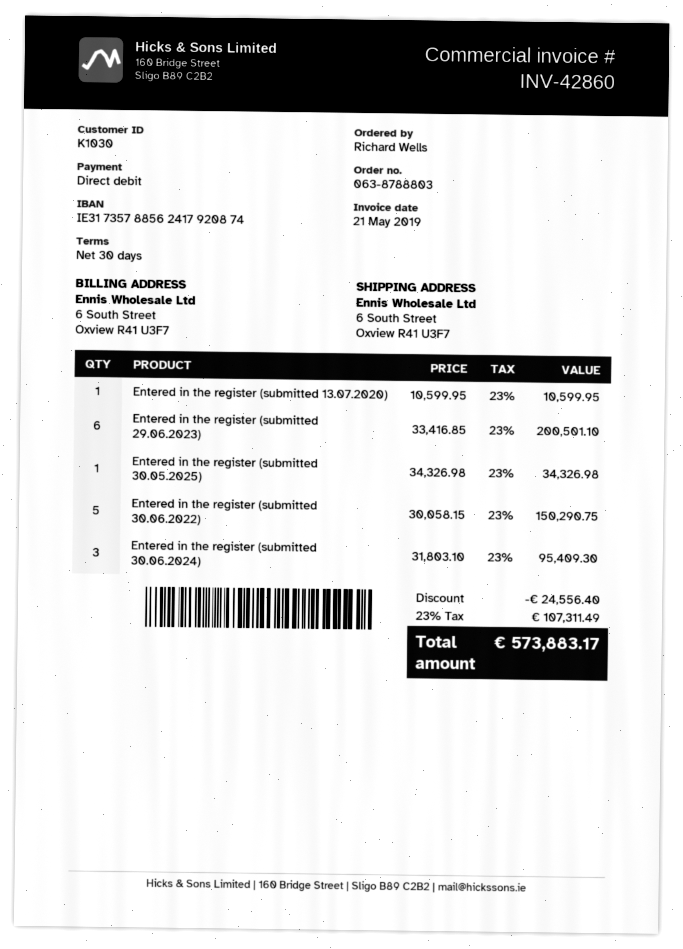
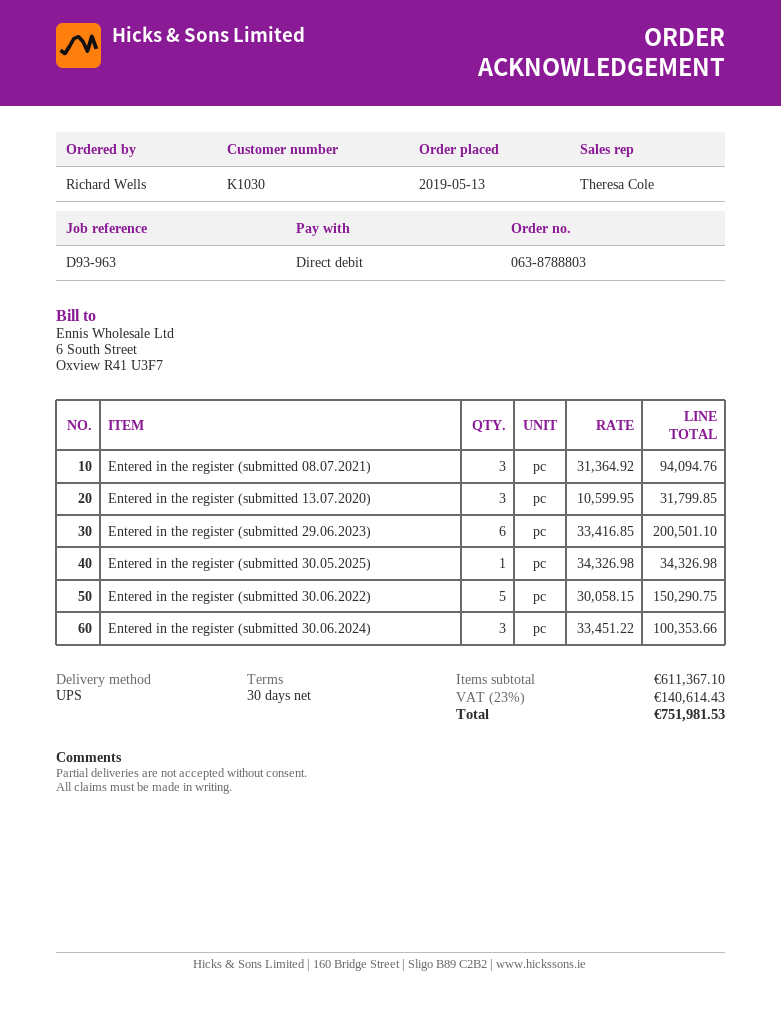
Entered in the register (submitted 13.07.2020): 1 x 10599.95 = 10599.95 -> 3 x 10599.95 = 31799.85
Entered in the register (submitted 30.06.2024): 3 x 31803.10 = 95409.30 -> 3 x 33451.22 = 100353.66
Entered in the register (submitted 08.07.2021): none -> 3 x 31364.92 = 94094.76
discount: 24556.40 -> none
tax: 23% = 107311.49 -> 23% = 140614.43
total: 573883.17 -> 751981.53

